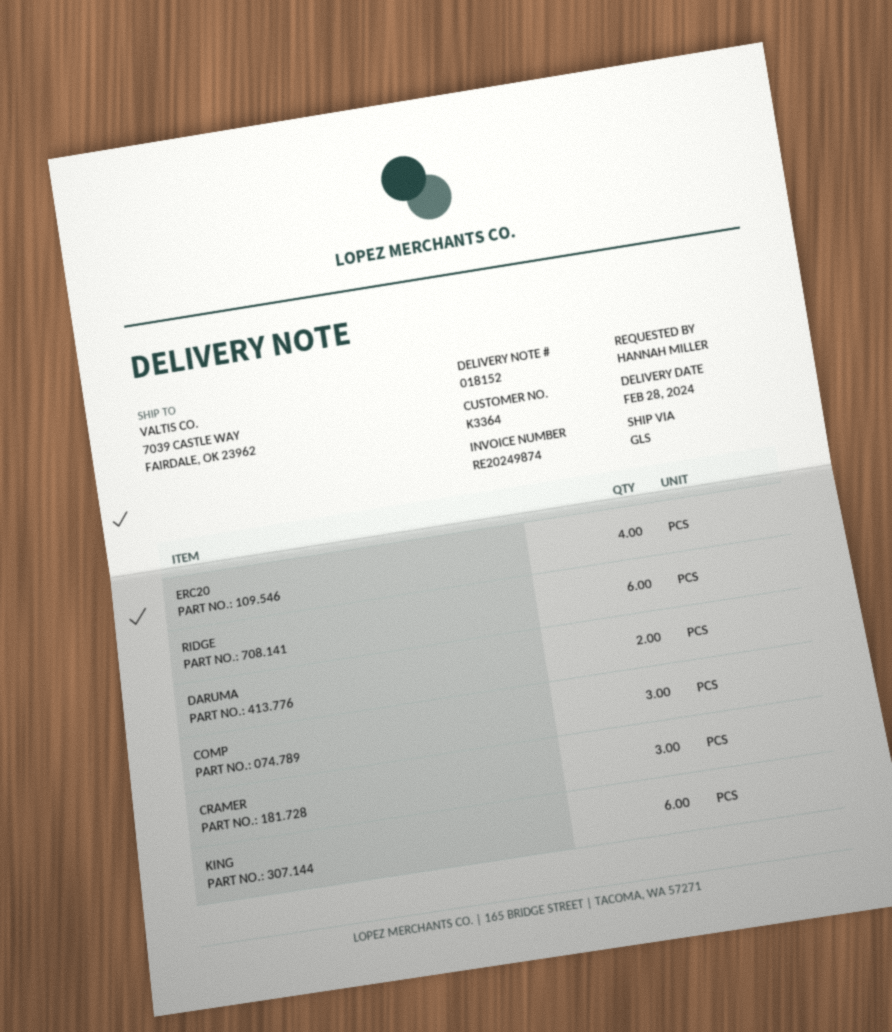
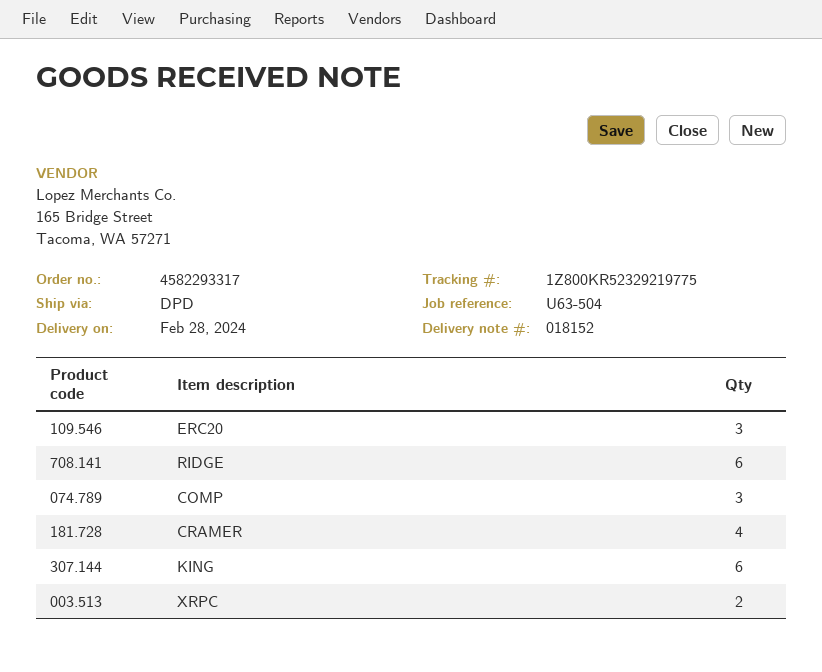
shipping method: GLS -> DPD
ERC20: 4 -> 3
DARUMA: 2 -> none
CRAMER: 3 -> 4
XRPC: none -> 2

